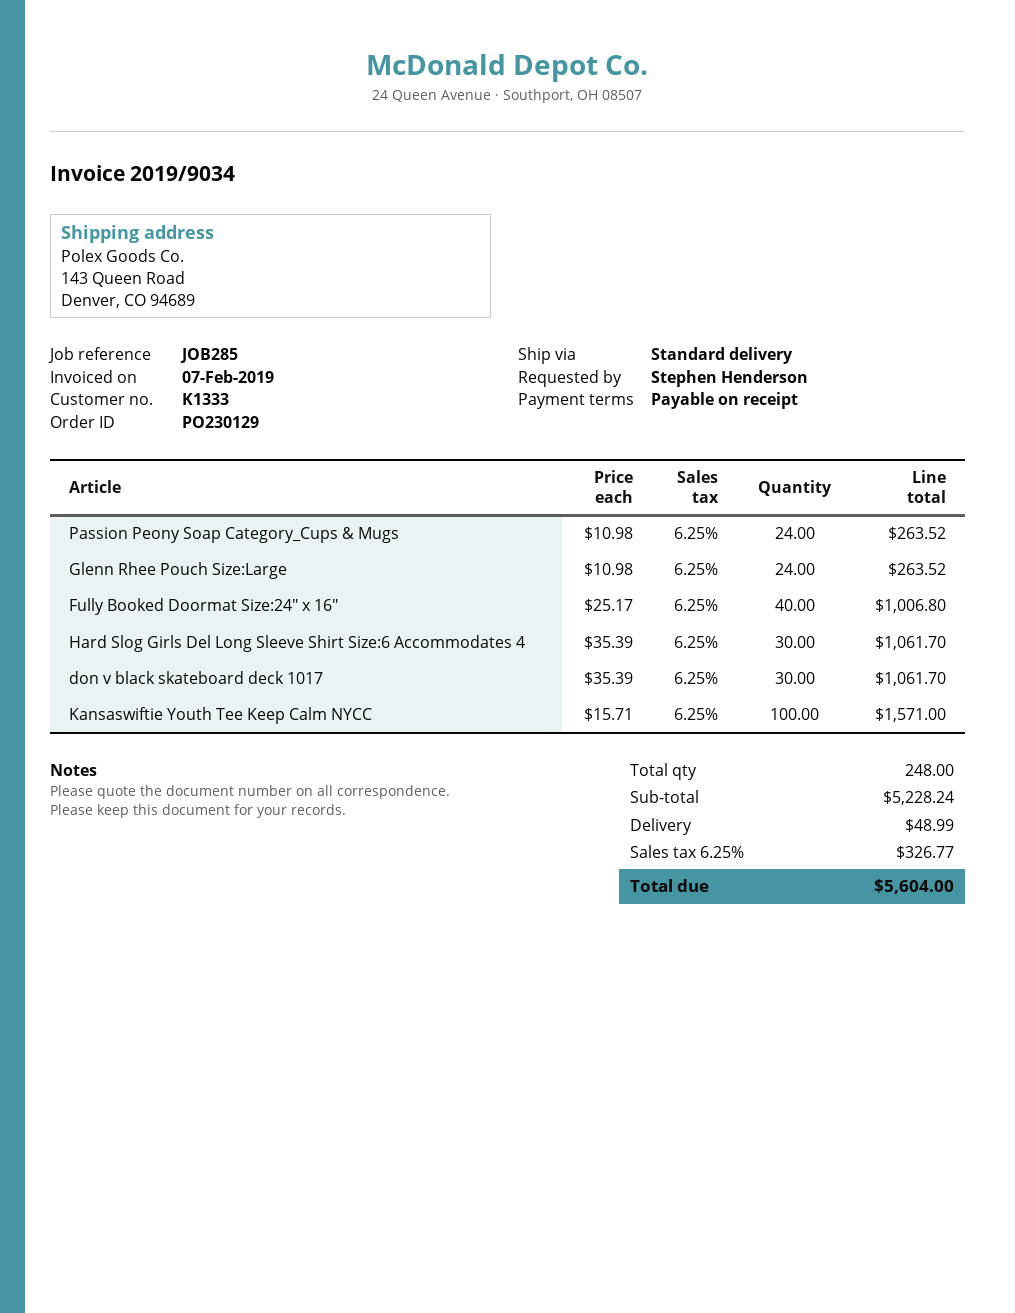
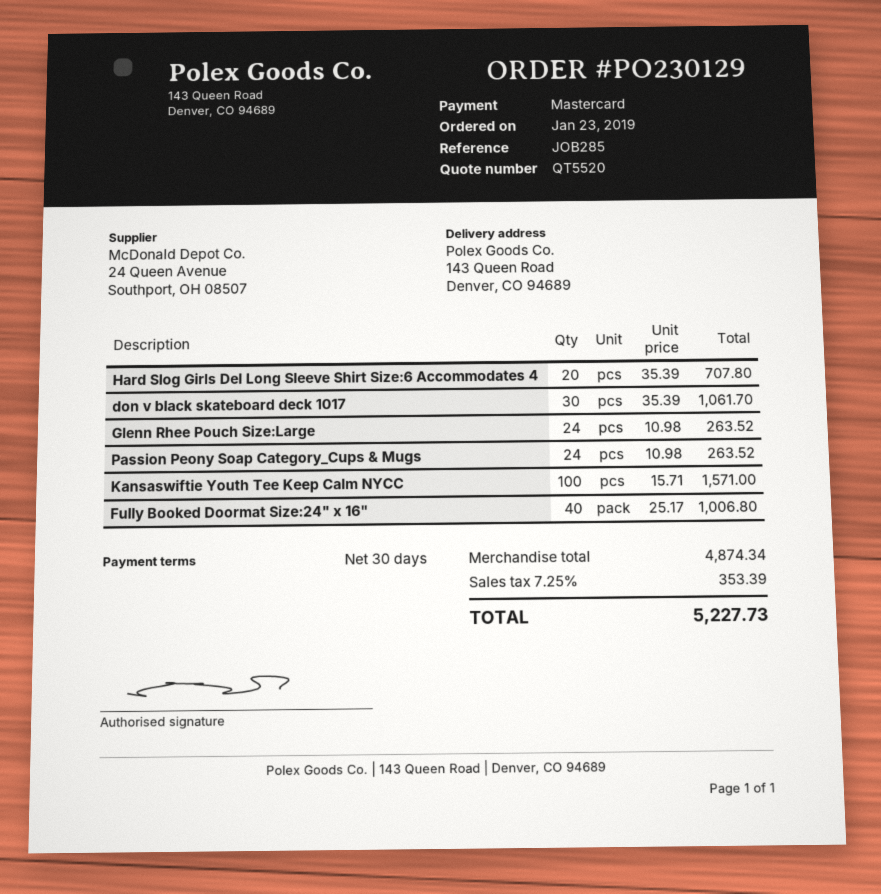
payment terms: on receipt -> 30 days
Hard Slog Girls Del Long Sleeve Shirt Size:6 Accommodates 4: 30 x 35.39 = 1061.70 -> 20 x 35.39 = 707.80
subtotal: 5228.24 -> 4874.34
shipping: 48.99 -> none
tax: 6.25% = 326.77 -> 7.25% = 353.39
total: 5604.00 -> 5227.73

